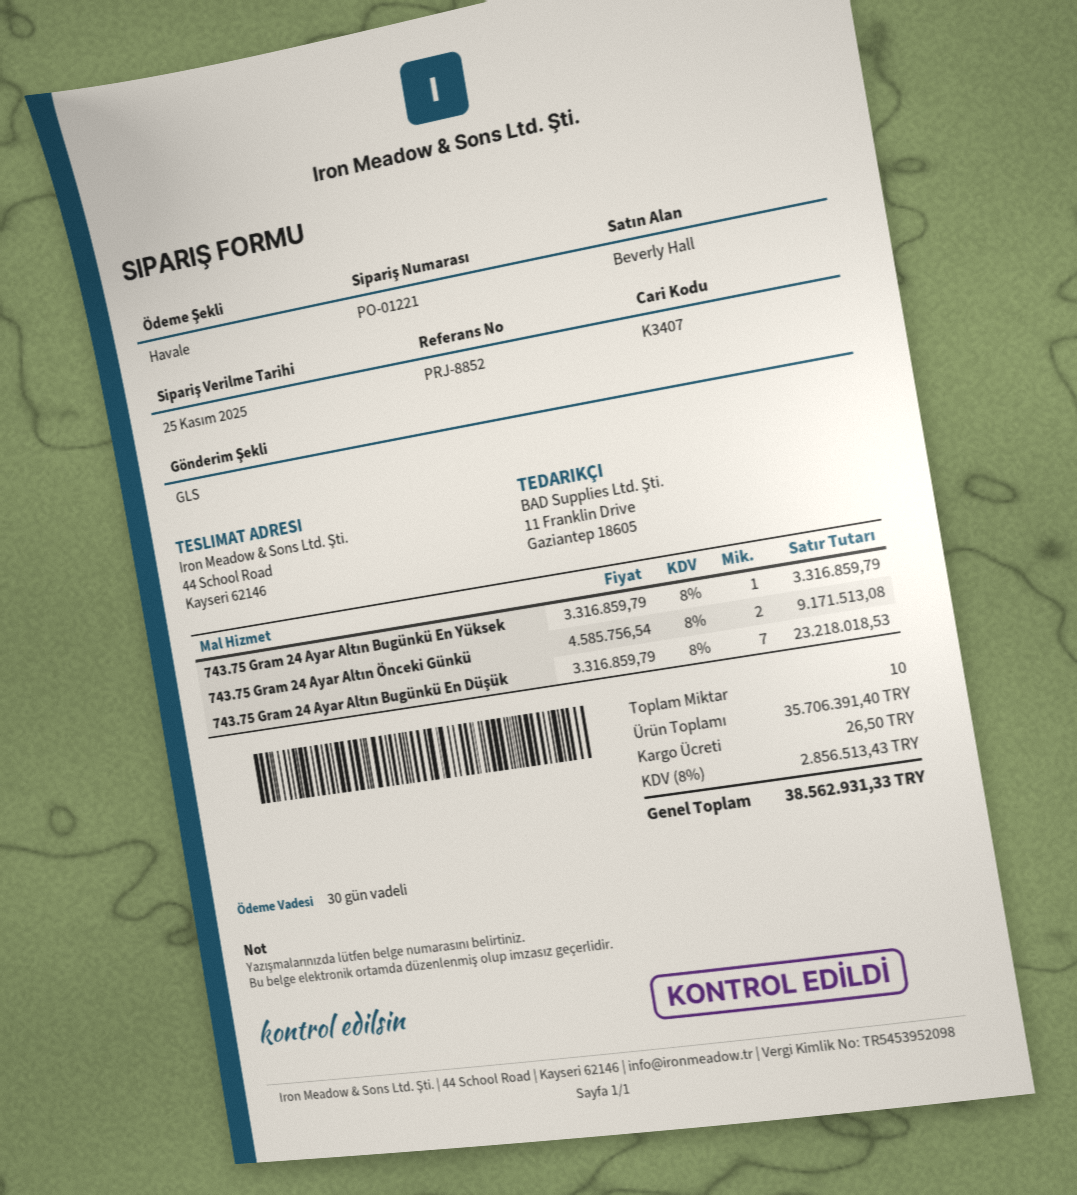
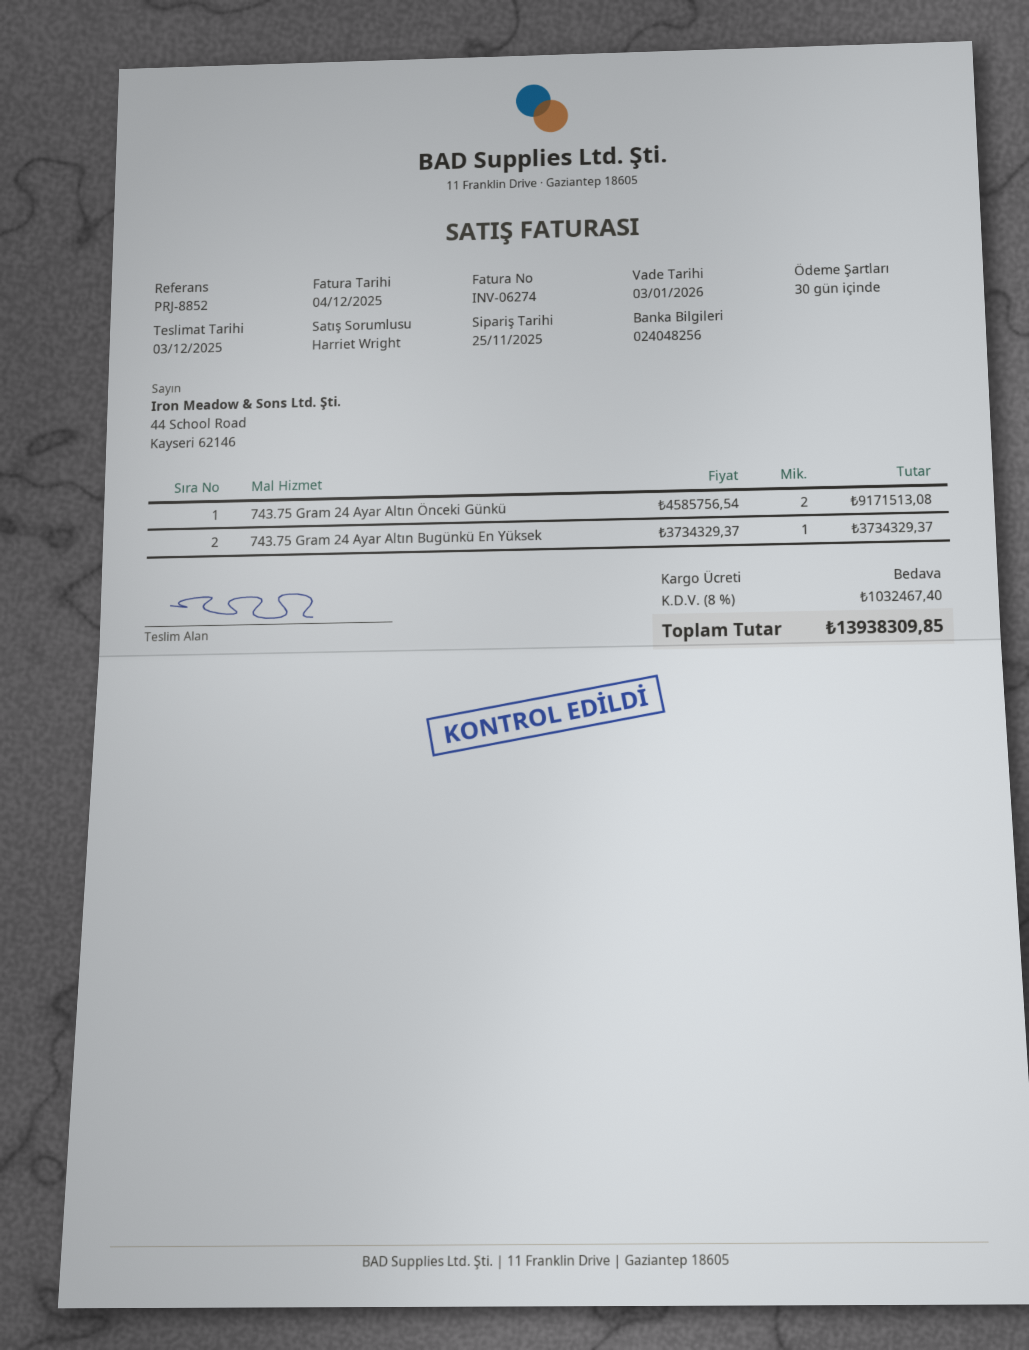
743.75 Gram 24 Ayar Altın Bugünkü En Yüksek: 1 x 3316859.79 = 3316859.79 -> 1 x 3734329.37 = 3734329.37
743.75 Gram 24 Ayar Altın Bugünkü En Düşük: 7 x 3316859.79 = 23218018.53 -> none
shipping: 26.50 -> 0.00
tax: 8% = 2856513.43 -> 8% = 1032467.40
total: 38562931.33 -> 13938309.85

